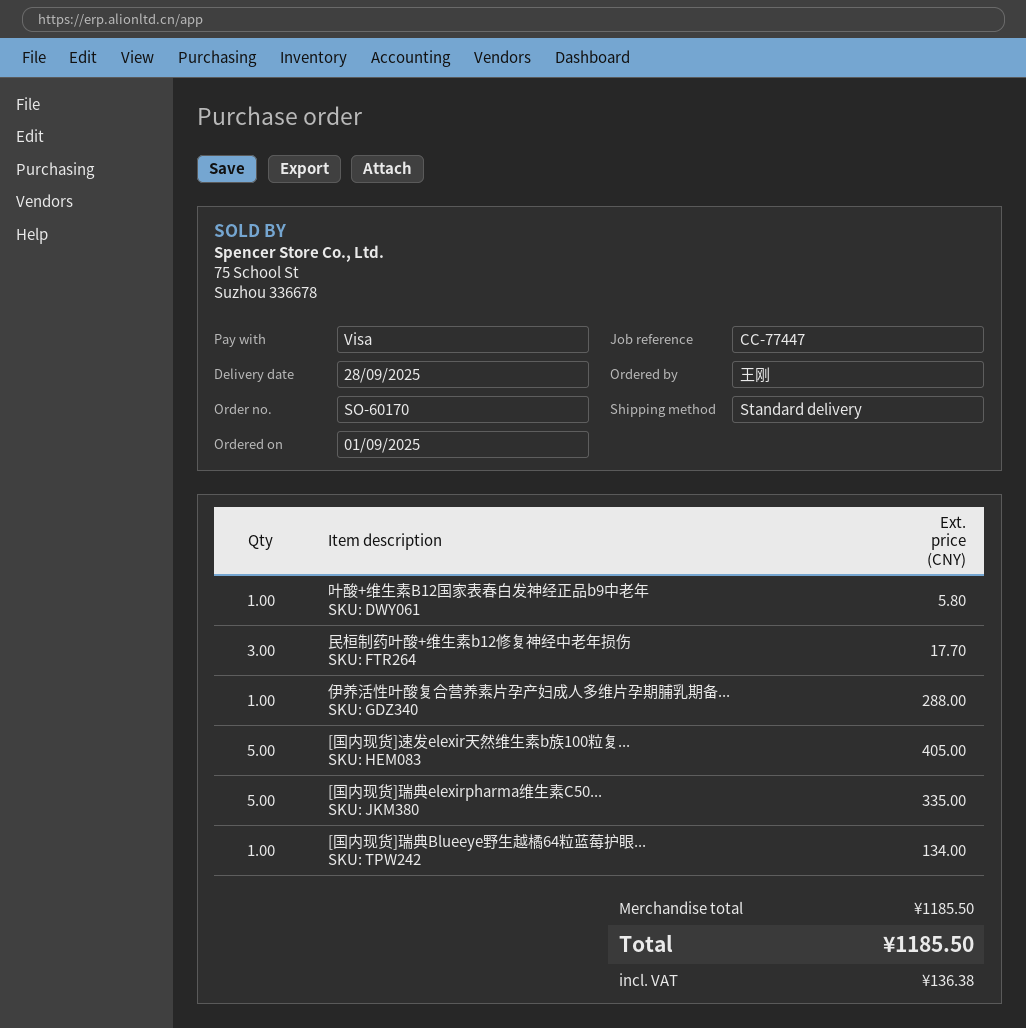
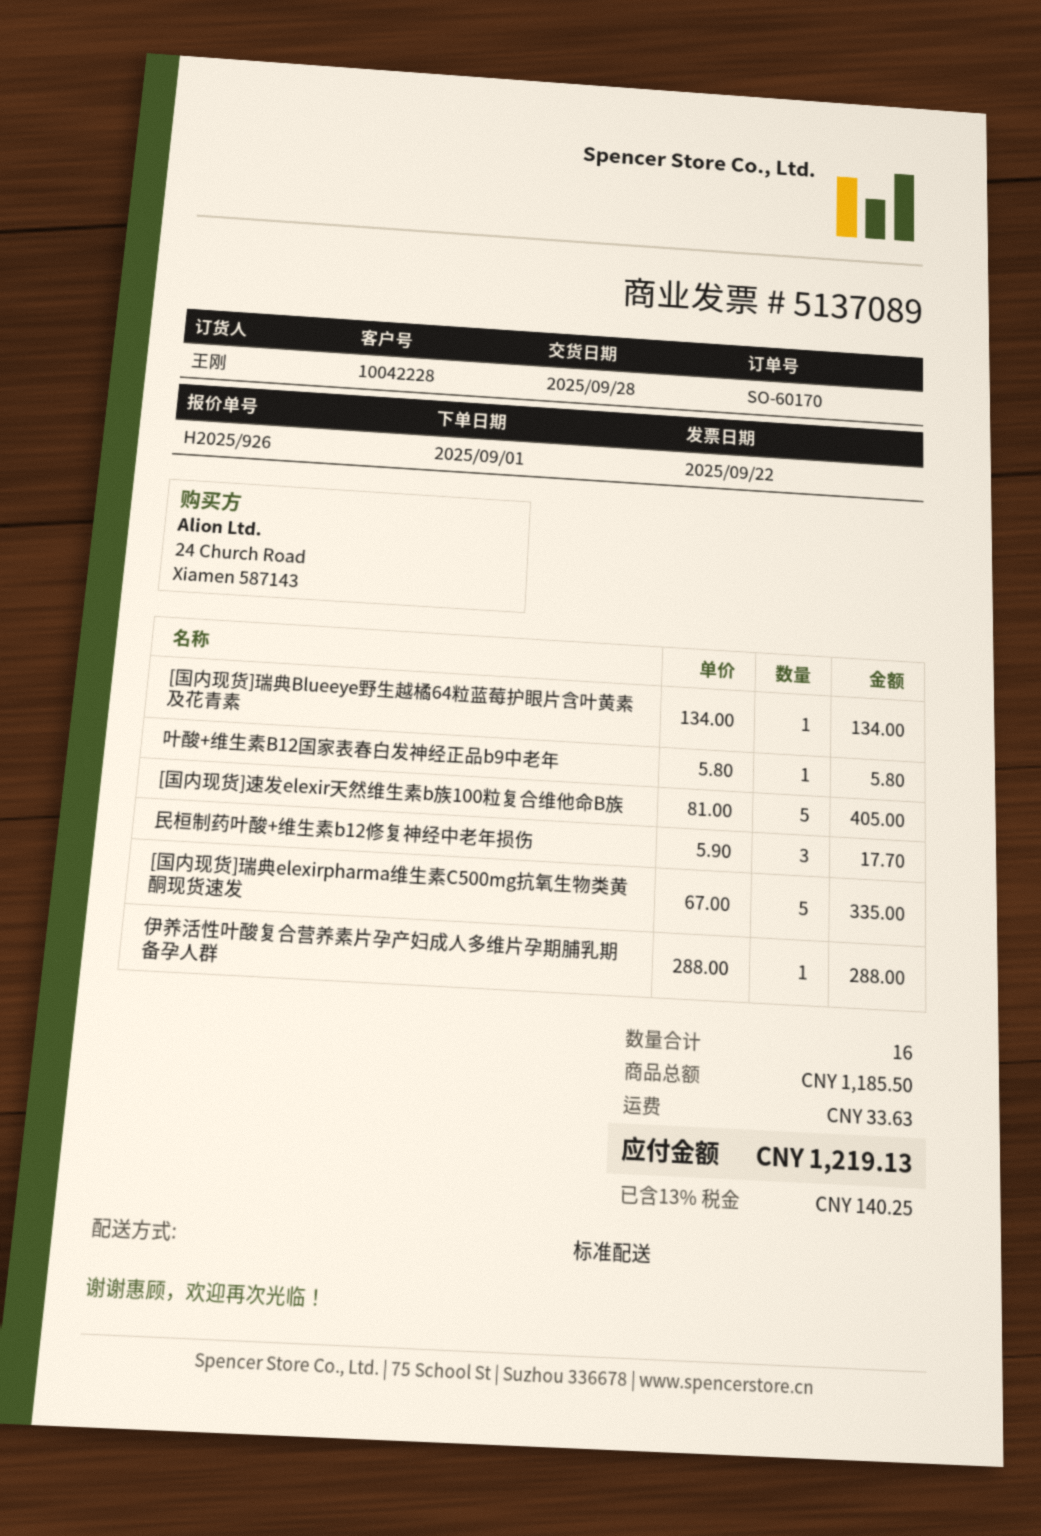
shipping: none -> 33.63
tax: 136.38 -> 140.25
total: 1185.50 -> 1219.13

